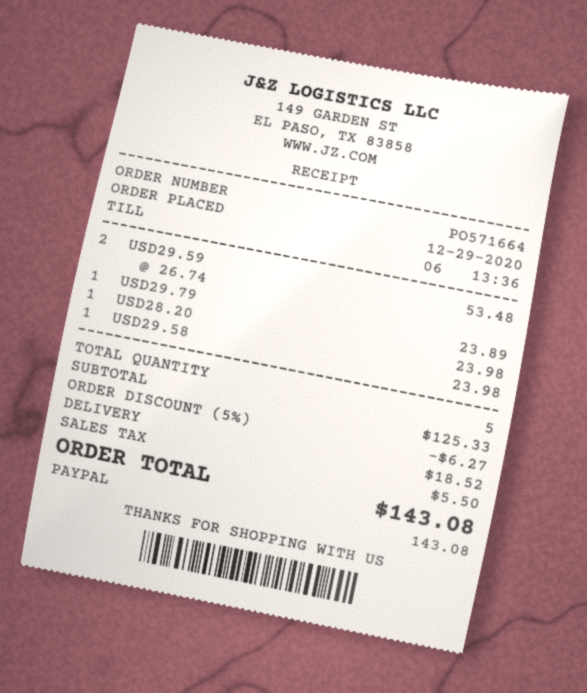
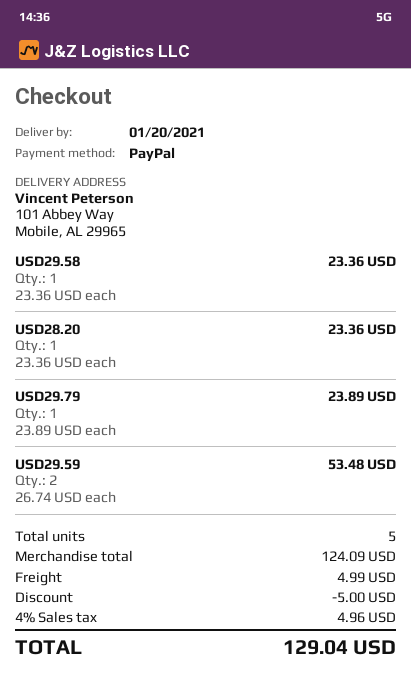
USD28.20: 1 x 23.98 = 23.98 -> 1 x 23.36 = 23.36
USD29.58: 1 x 23.98 = 23.98 -> 1 x 23.36 = 23.36
subtotal: 125.33 -> 124.09
discount: 6.27 -> 5.00
shipping: 18.52 -> 4.99
tax: 5.50 -> 4.96
total: 143.08 -> 129.04

